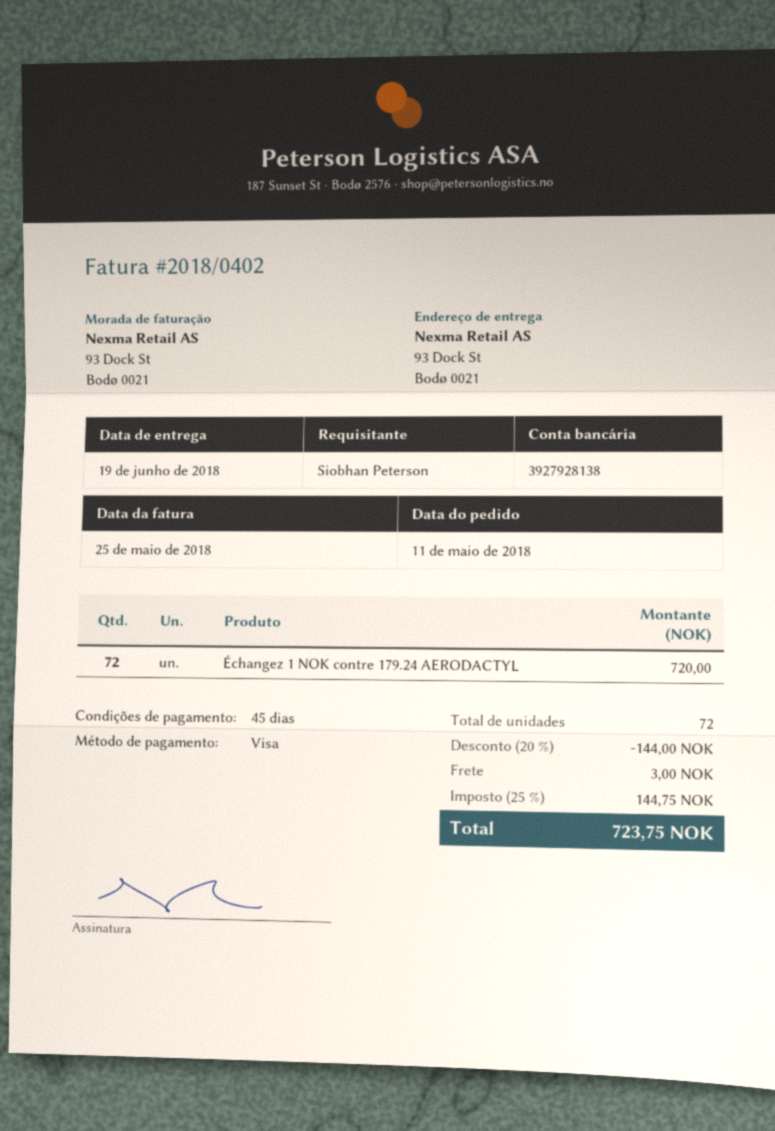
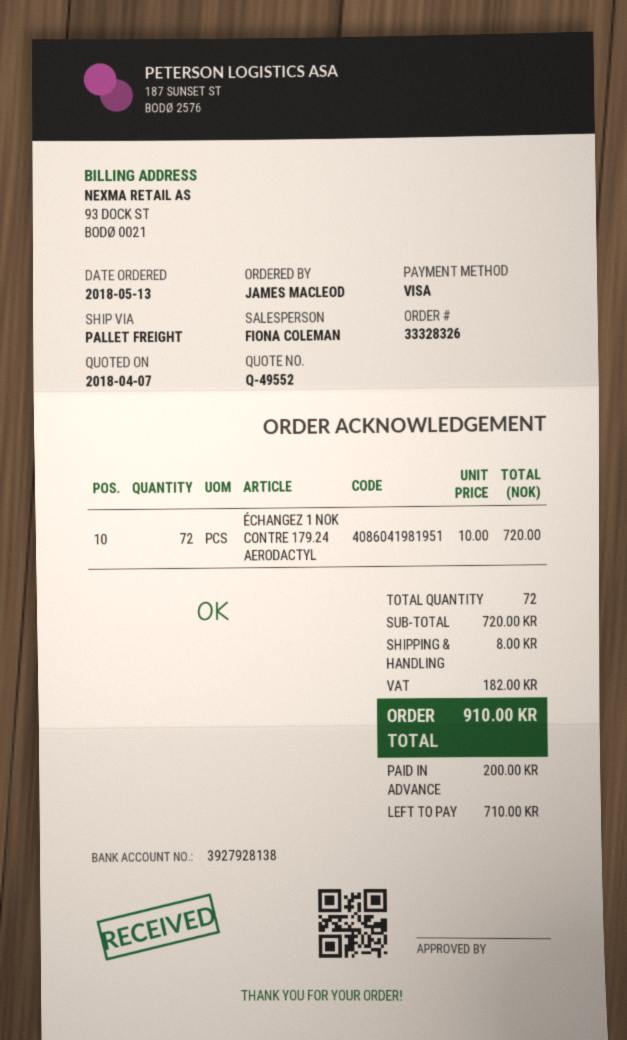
order date: 2018-05-11 -> 2018-05-13
ordered by: Siobhan Peterson -> JAMES MACLEOD
discount: 20% = 144.00 -> none
shipping: 3.00 -> 8.00
tax: 144.75 -> 182.00
total: 723.75 -> 910.00

